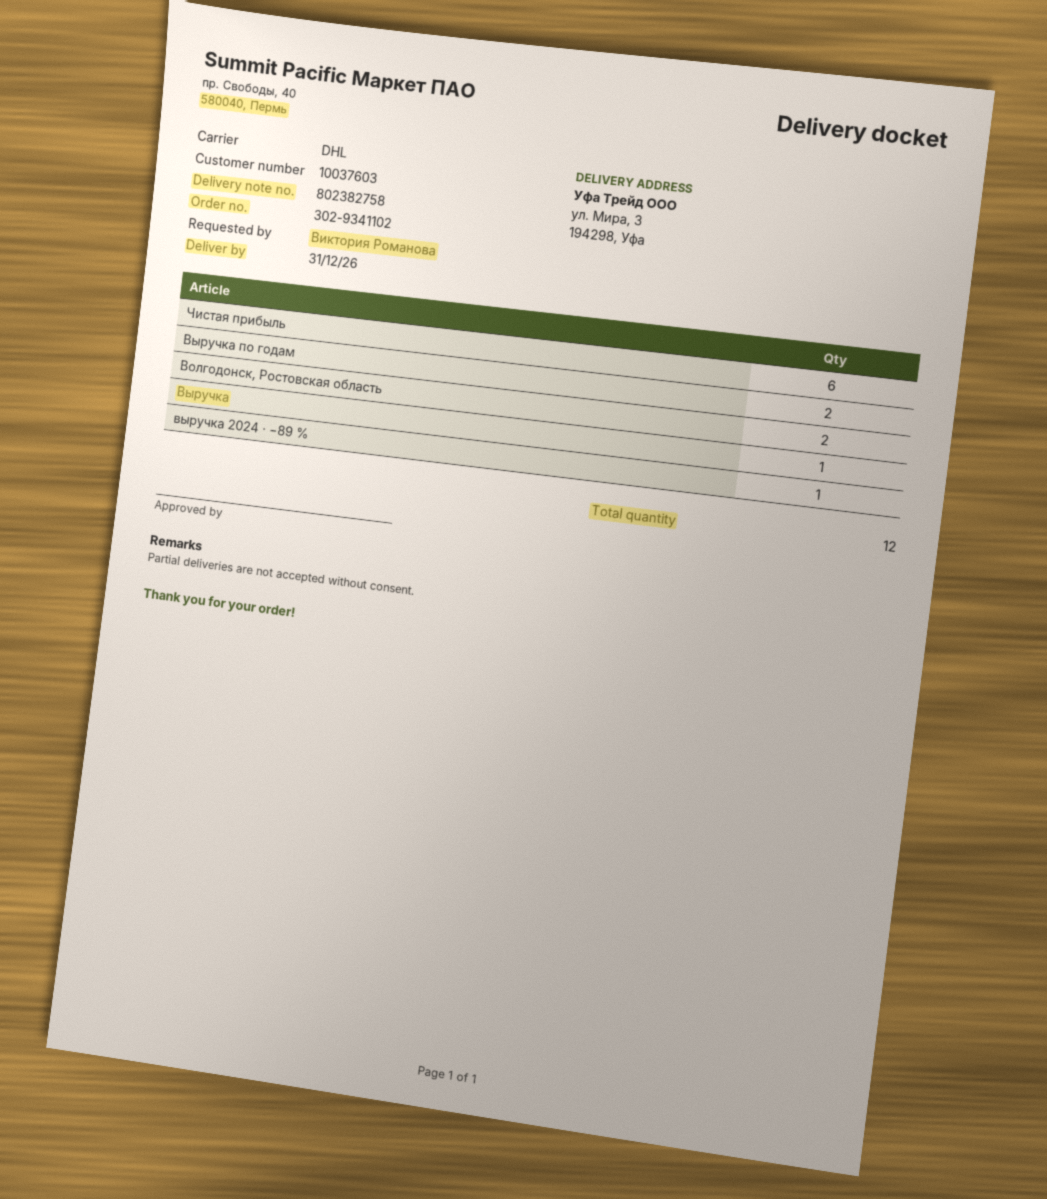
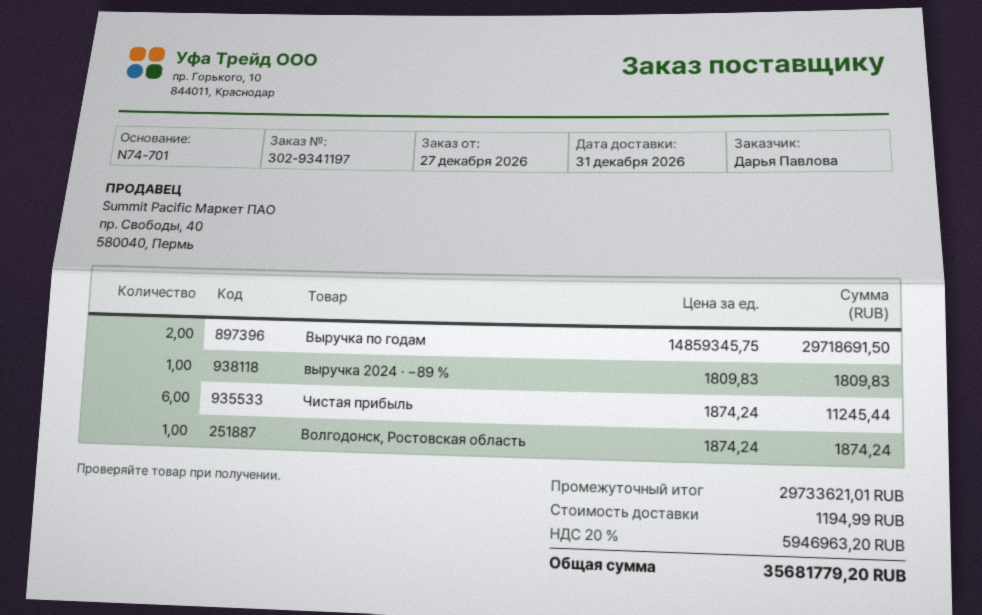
order number: 302-9341102 -> 302-9341197
ordered by: Виктория Романова -> Дарья Павлова
Волгодонск, Ростовская область: 2 -> 1
Выручка: 1 -> none

